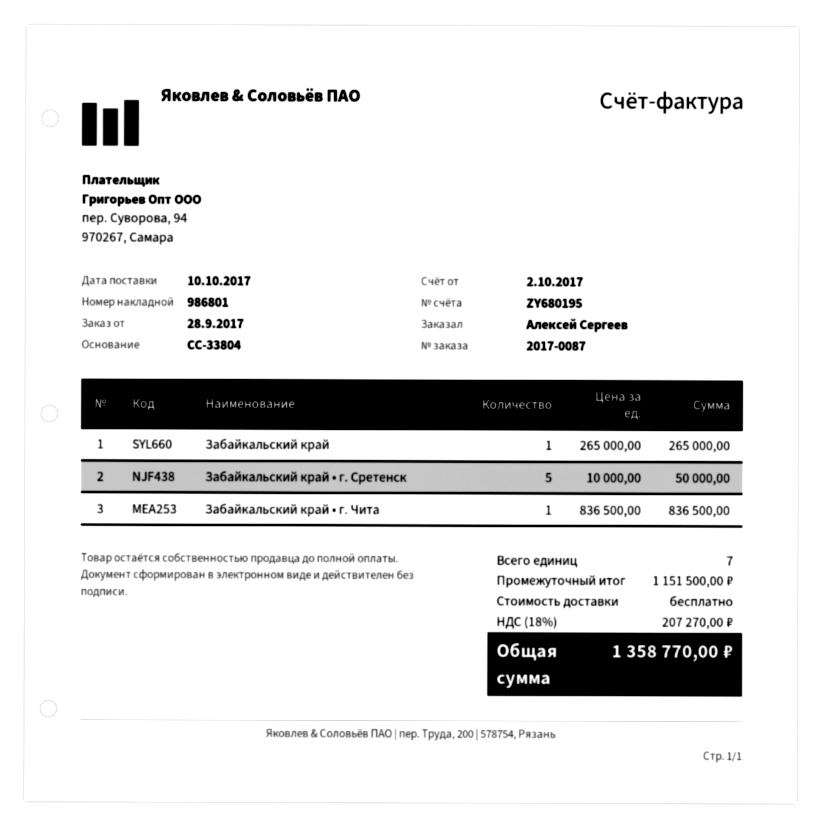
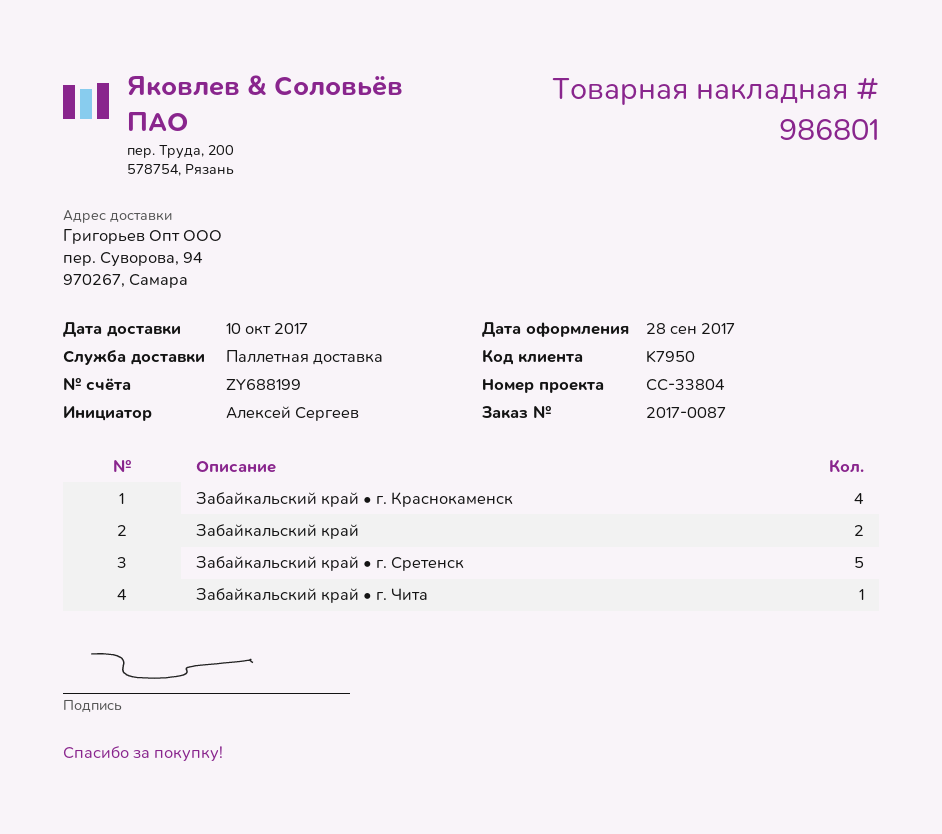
invoice number: ZY680195 -> ZY688199
Забайкальский край: 1 -> 2
Забайкальский край • г. Краснокаменск: none -> 4

